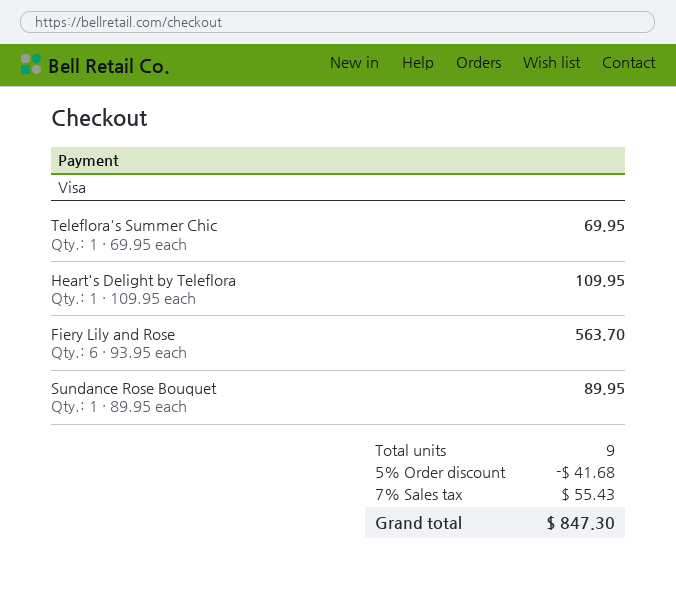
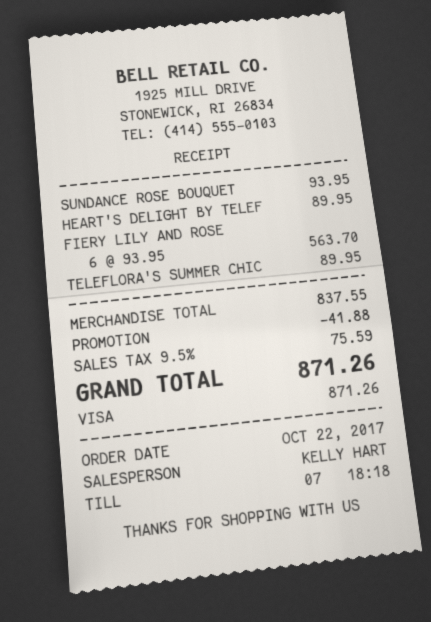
Teleflora's Summer Chic: 1 x 69.95 = 69.95 -> 1 x 89.95 = 89.95
Heart's Delight by Teleflora: 1 x 109.95 = 109.95 -> 1 x 89.95 = 89.95
Sundance Rose Bouquet: 1 x 89.95 = 89.95 -> 1 x 93.95 = 93.95
discount: 41.68 -> 41.88
tax: 7% = 55.43 -> 9.5% = 75.59
total: 847.30 -> 871.26

